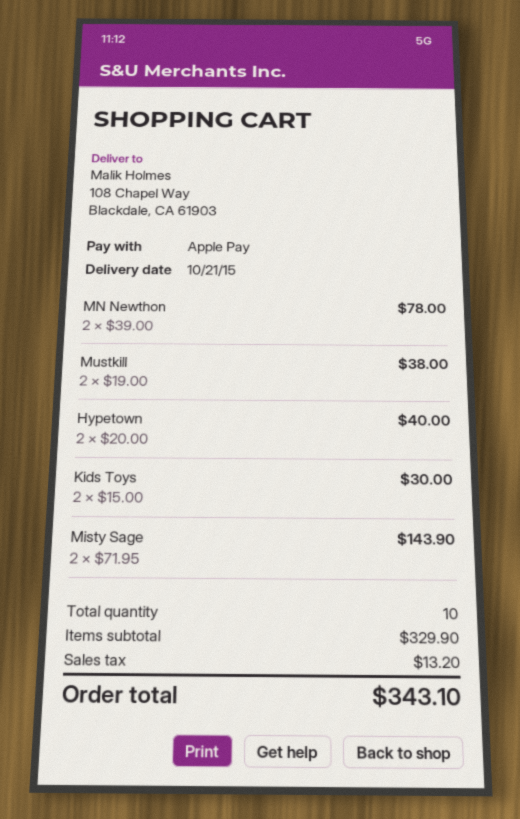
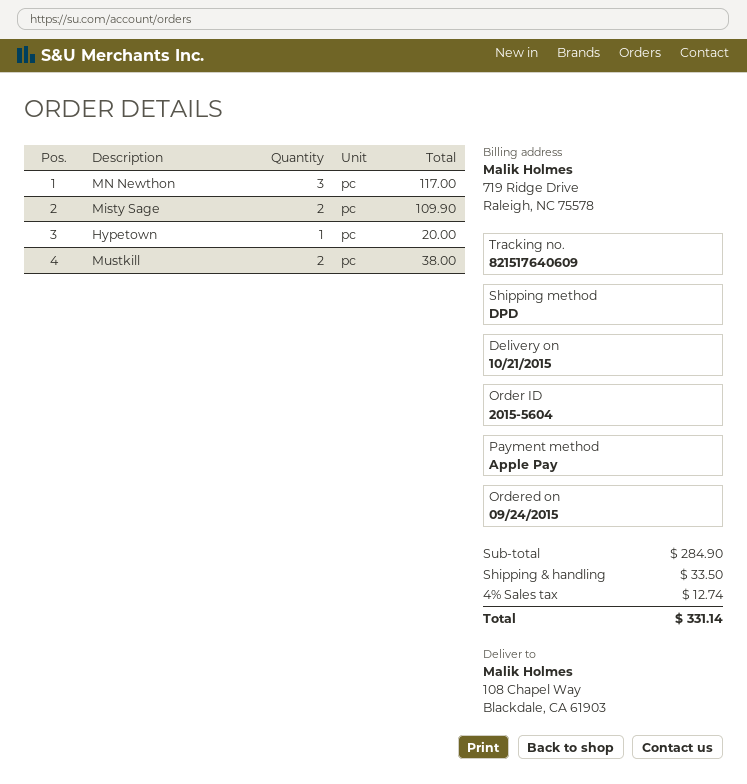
MN Newthon: 2 for 78.00 -> 3 for 117.00
Hypetown: 2 for 40.00 -> 1 for 20.00
Kids Toys: 2 for 30.00 -> none
Misty Sage: 2 for 143.90 -> 2 for 109.90
subtotal: 329.90 -> 284.90
shipping: none -> 33.50
tax: 13.20 -> 12.74
total: 343.10 -> 331.14

